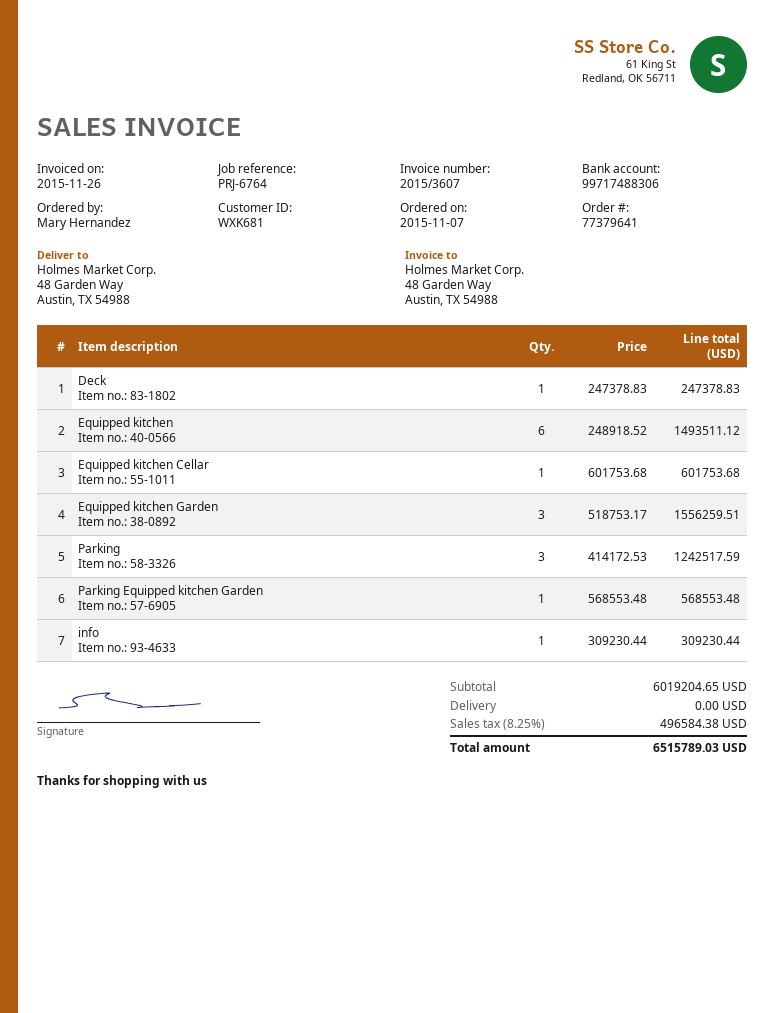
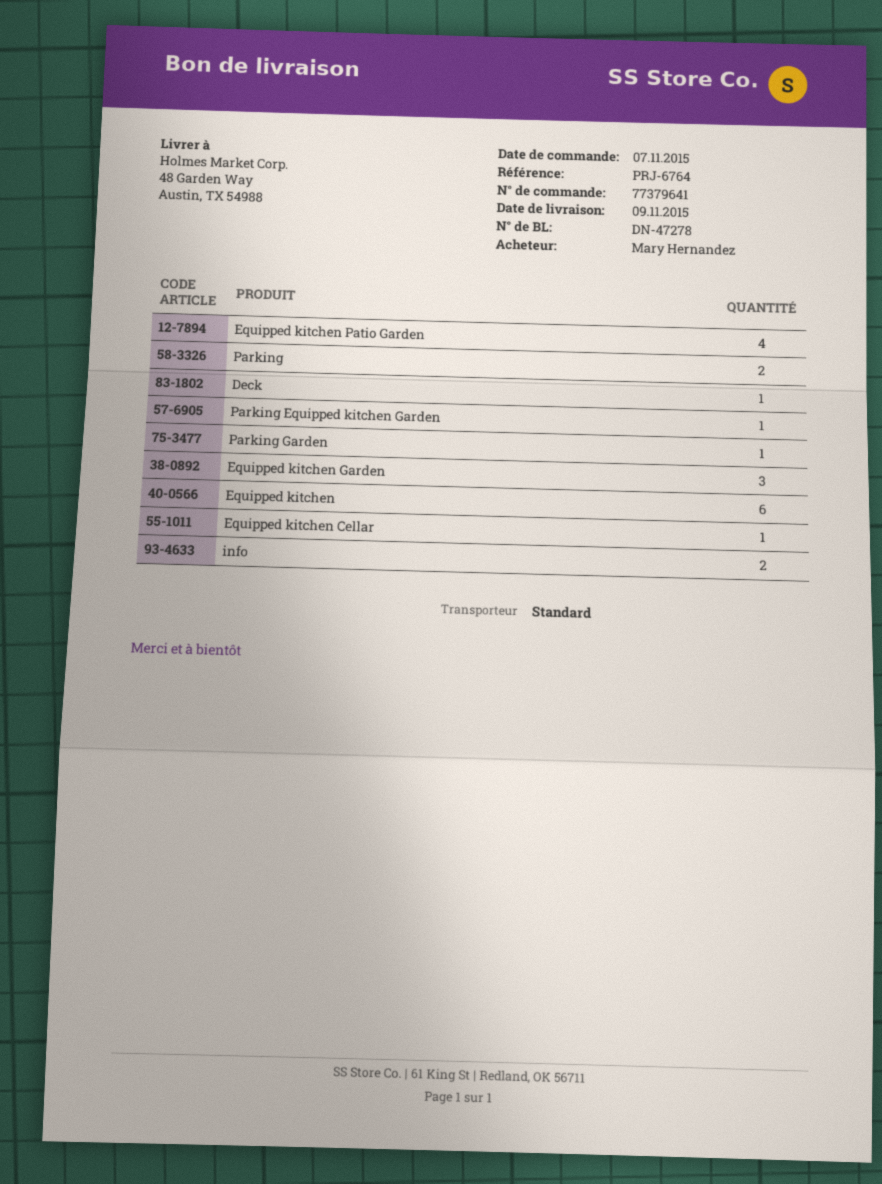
Parking: 3 -> 2
info: 1 -> 2
Equipped kitchen Patio Garden: none -> 4
Parking Garden: none -> 1

